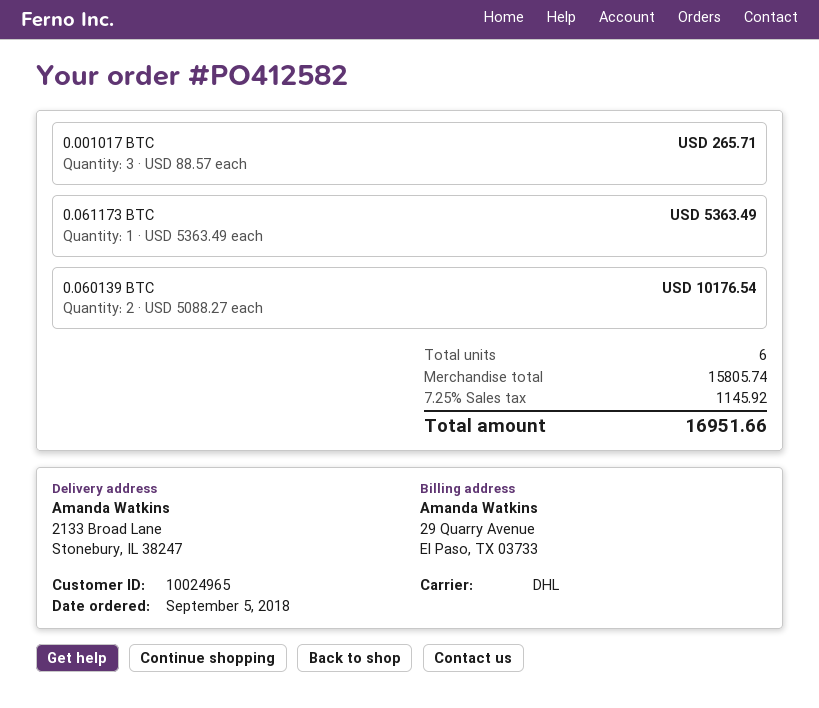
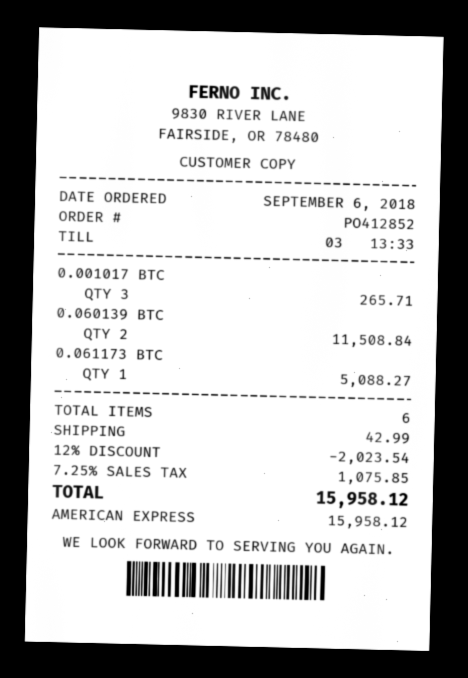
order number: PO412582 -> PO412852
order date: 2018-09-05 -> 2018-09-06
0.061173 BTC: 1 for 5363.49 -> 1 for 5088.27
0.060139 BTC: 2 for 10176.54 -> 2 for 11508.84
discount: none -> 12% = 2023.54
shipping: none -> 42.99
tax: 7.25% = 1145.92 -> 7.25% = 1075.85
total: 16951.66 -> 15958.12

